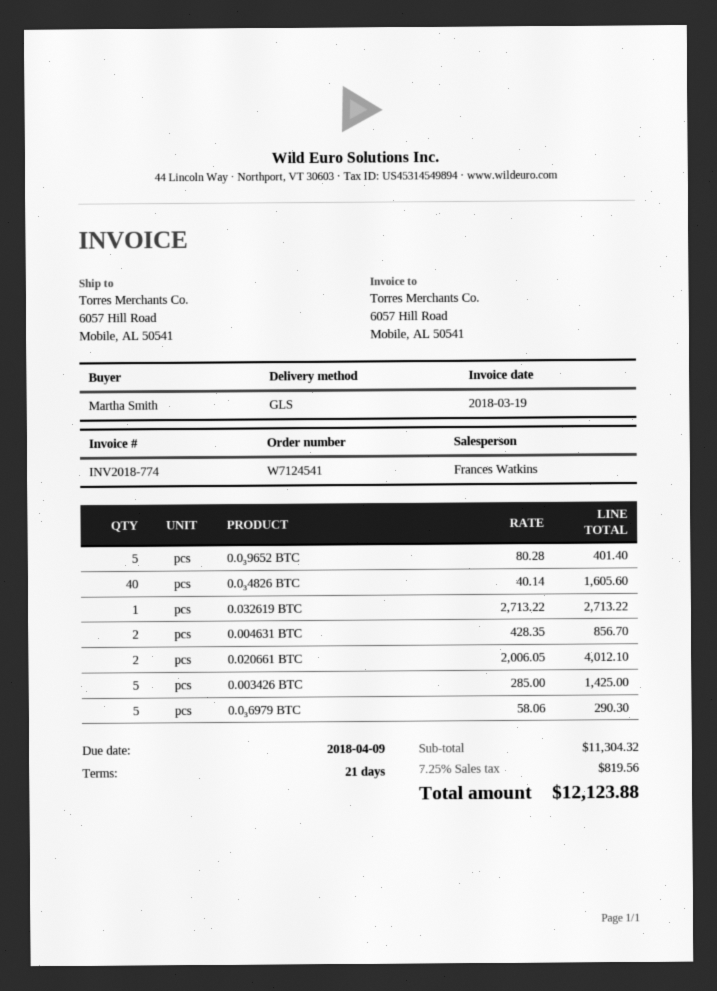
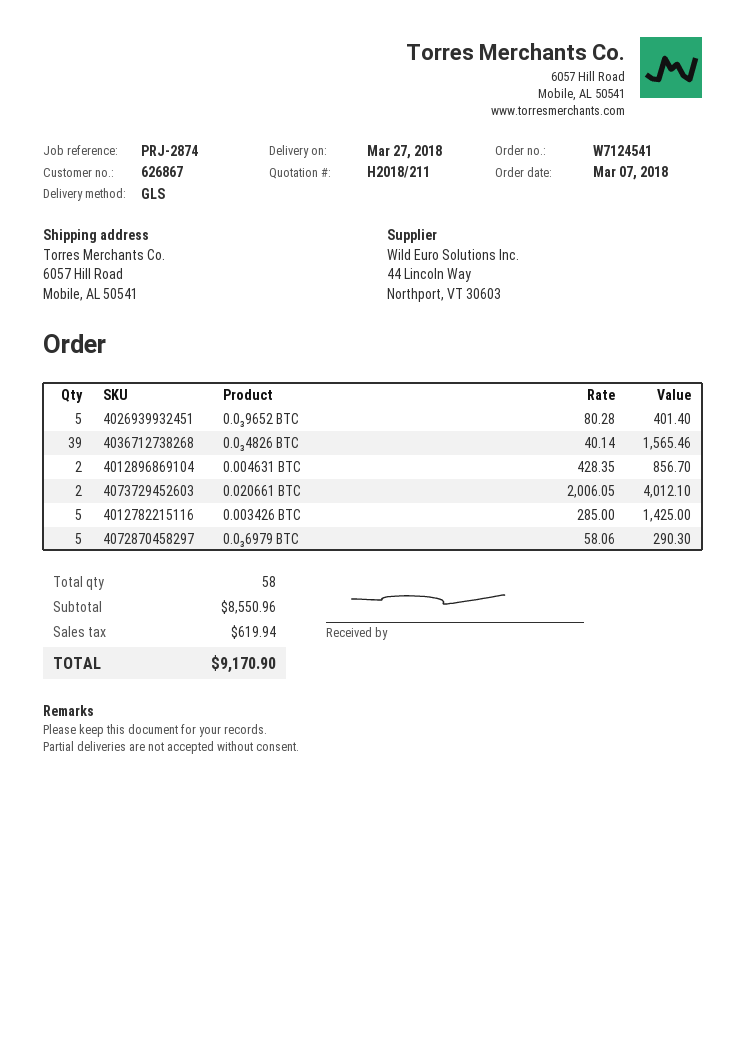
0.0₃4826 BTC: 40 x 40.14 = 1605.60 -> 39 x 40.14 = 1565.46
0.032619 BTC: 1 x 2713.22 = 2713.22 -> none
subtotal: 11304.32 -> 8550.96
tax: 819.56 -> 619.94
total: 12123.88 -> 9170.90

